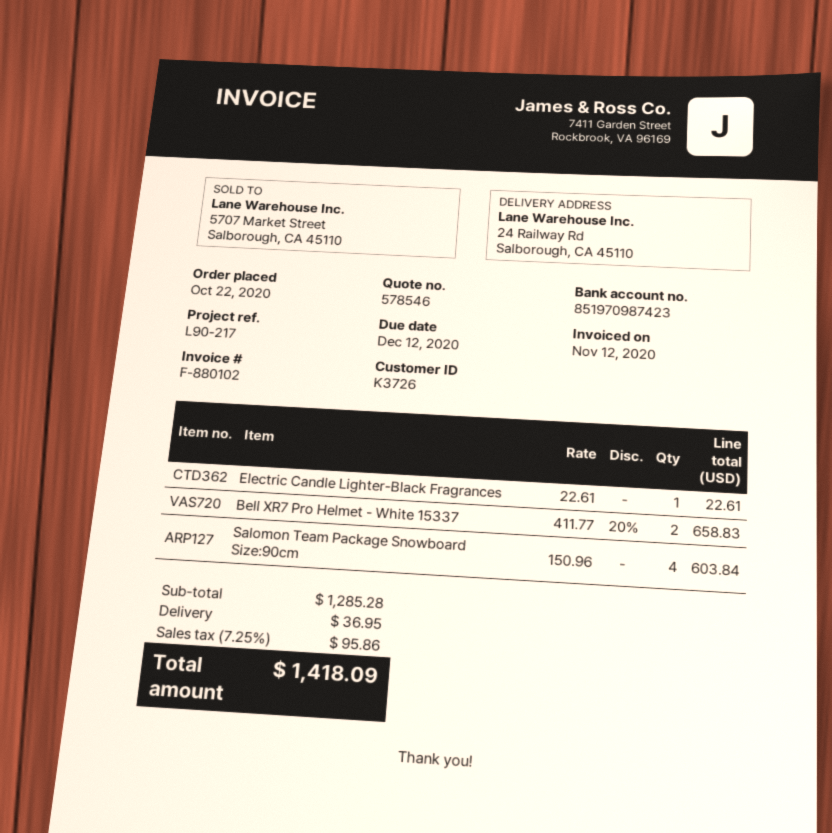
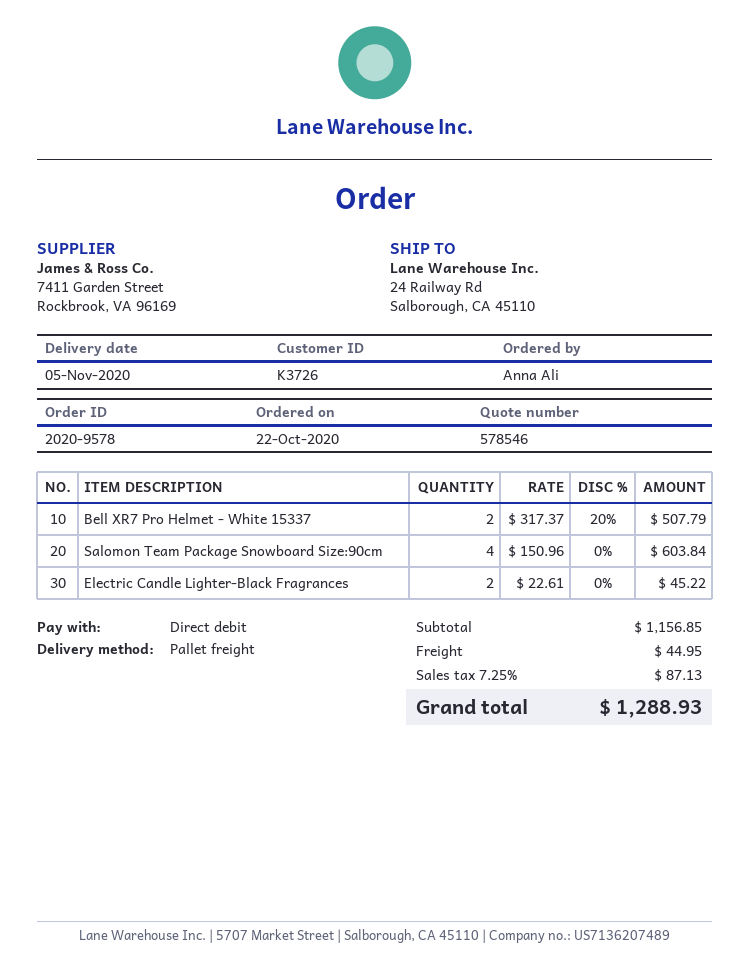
Electric Candle Lighter-Black Fragrances: 1 x 22.61 = 22.61 -> 2 x 22.61 = 45.22
Bell XR7 Pro Helmet - White 15337: 2 x 411.77 - 20% = 658.83 -> 2 x 317.37 - 20% = 507.79
subtotal: 1285.28 -> 1156.85
shipping: 36.95 -> 44.95
tax: 7.25% = 95.86 -> 7.25% = 87.13
total: 1418.09 -> 1288.93

